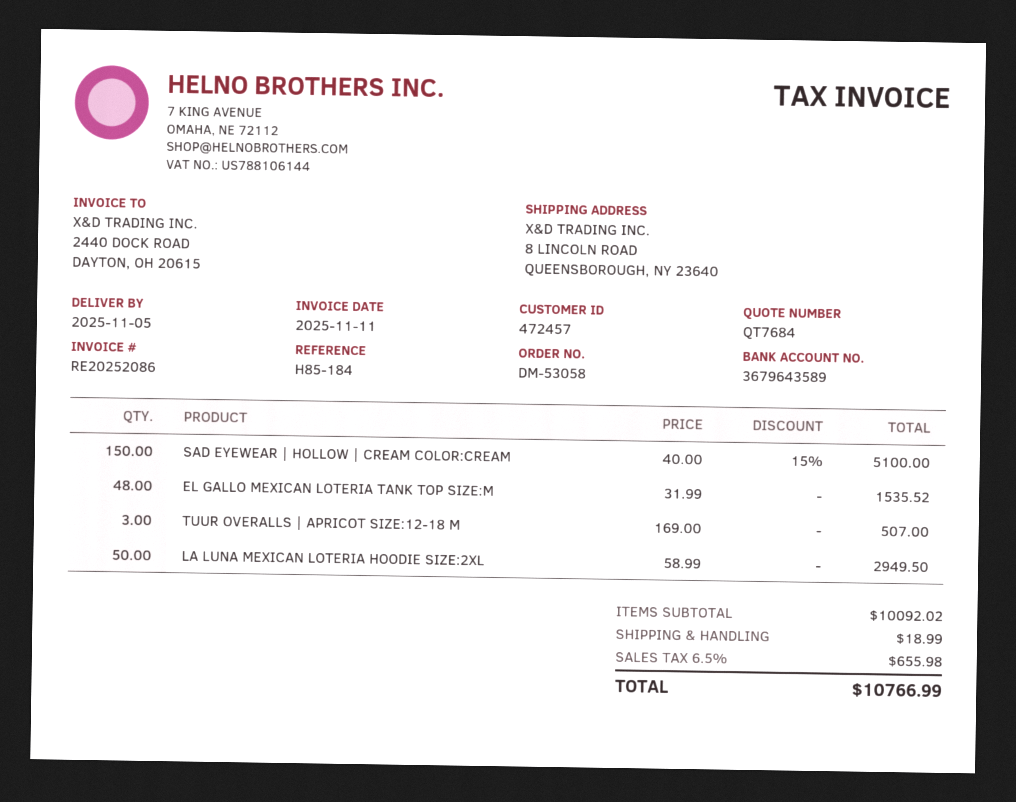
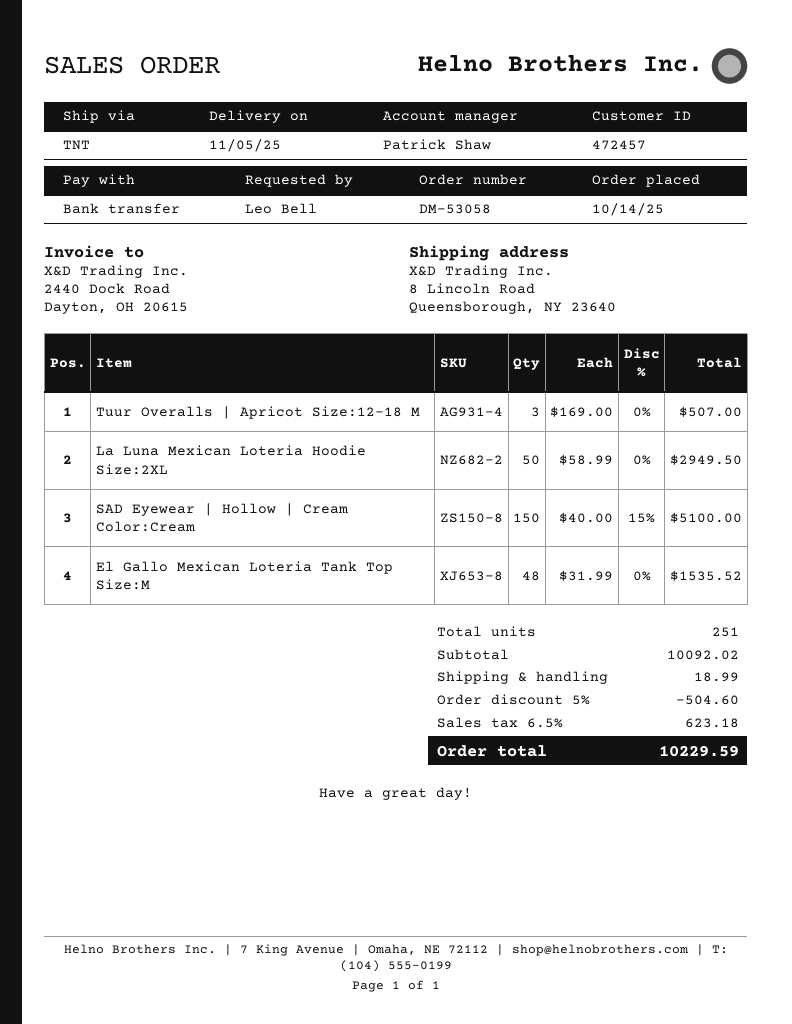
discount: none -> 5% = 504.60
tax: 6.5% = 655.98 -> 6.5% = 623.18
total: 10766.99 -> 10229.59

